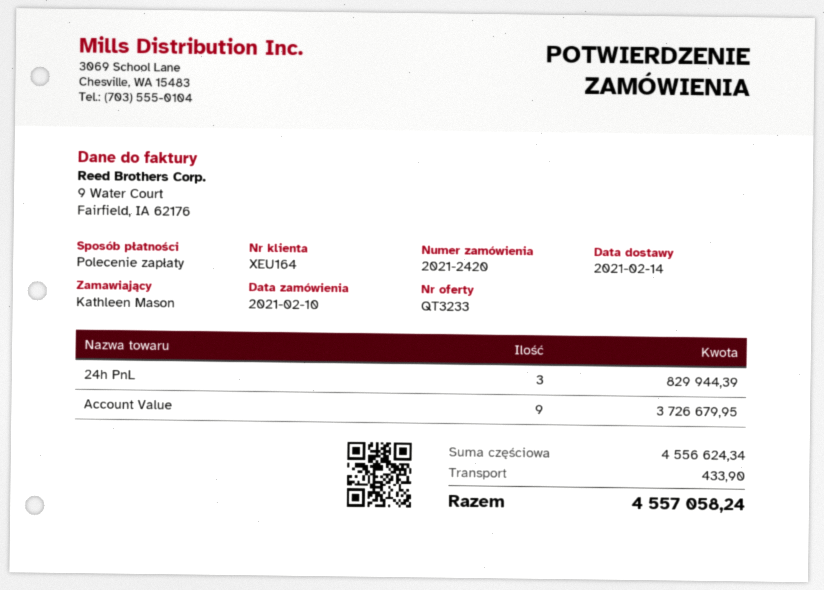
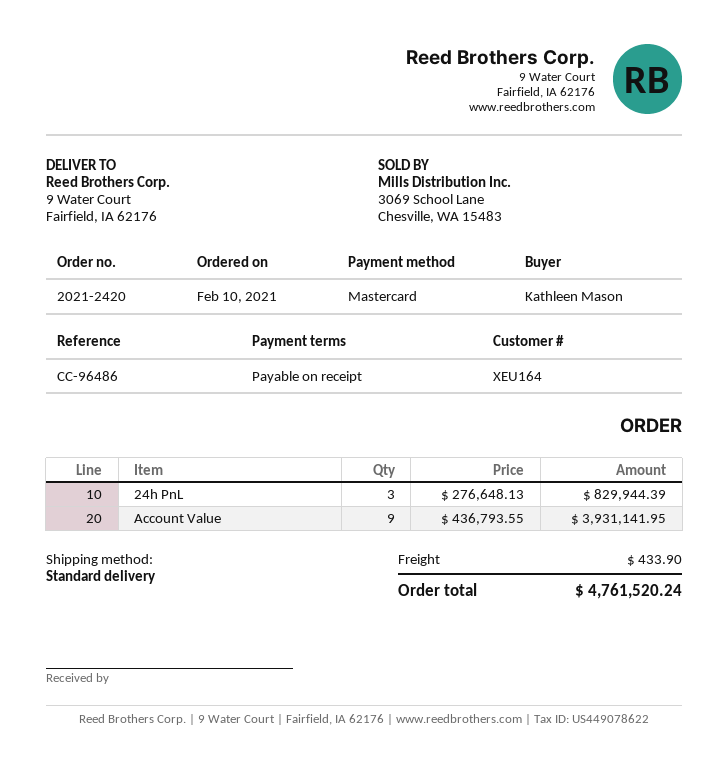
payment method: direct debit -> Mastercard
Account Value: 9 for 3726679.95 -> 9 for 3931141.95
total: 4557058.24 -> 4761520.24

